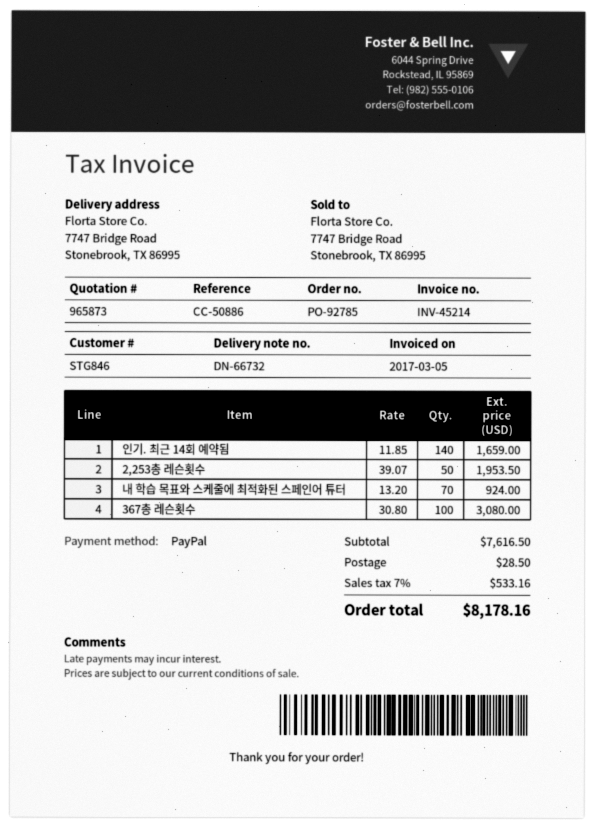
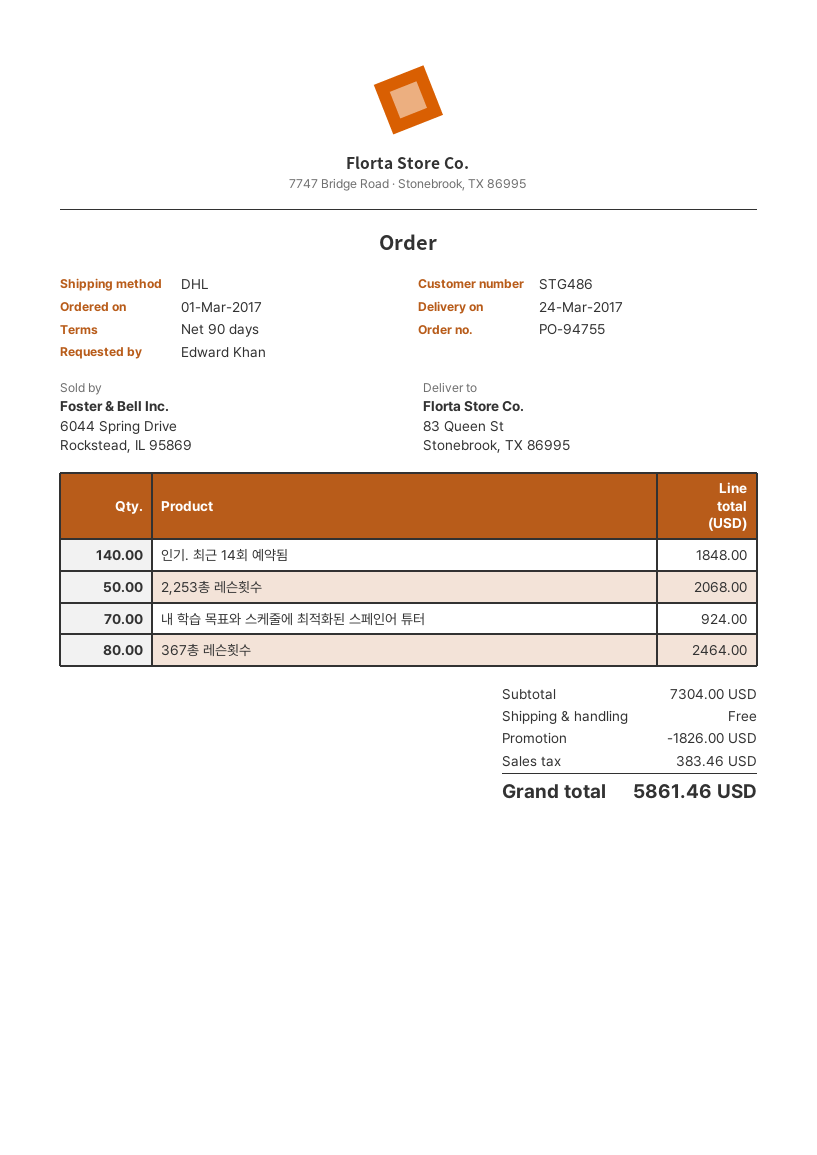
order number: PO-92785 -> PO-94755
customer number: STG846 -> STG486
ship to: 7747 Bridge Road, Stonebrook, TX 86995 -> 83 Queen St, Stonebrook, TX 86995
인기. 최근 14회 예약됨: 140 for 1659.00 -> 140 for 1848.00
2,253총 레슨횟수: 50 for 1953.50 -> 50 for 2068.00
367총 레슨횟수: 100 for 3080.00 -> 80 for 2464.00
subtotal: 7616.50 -> 7304.00
discount: none -> 1826.00
shipping: 28.50 -> 0.00
tax: 533.16 -> 383.46
total: 8178.16 -> 5861.46

